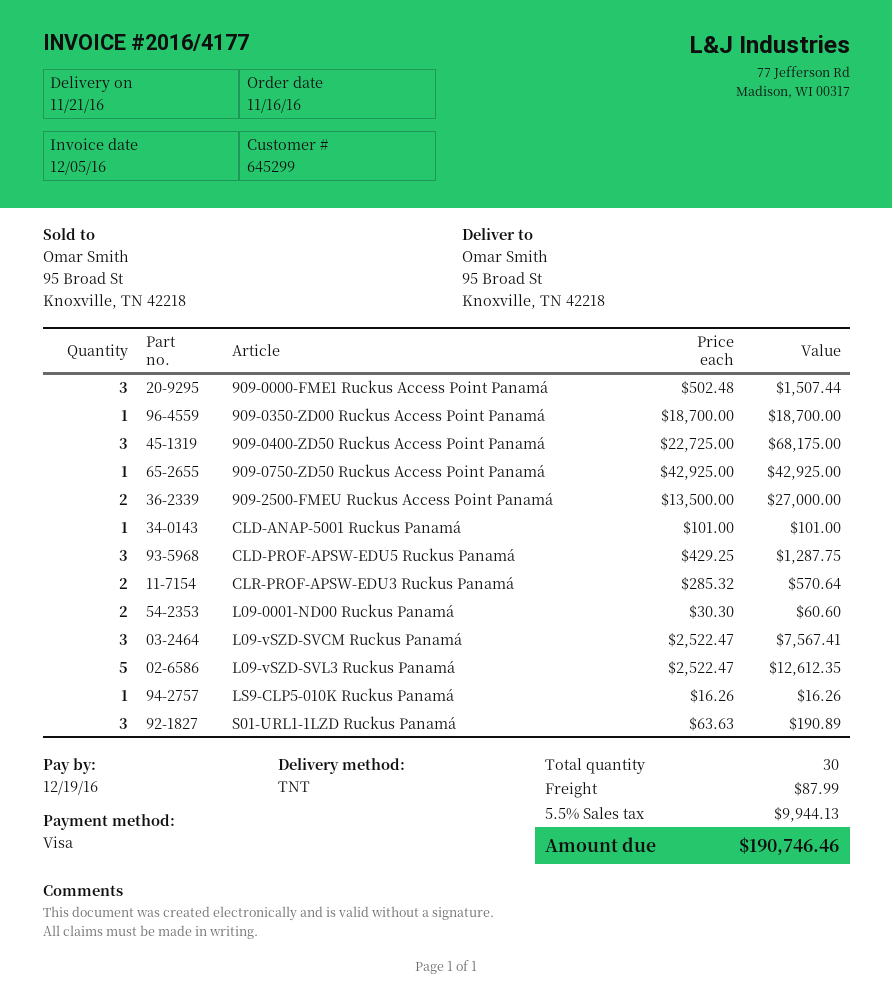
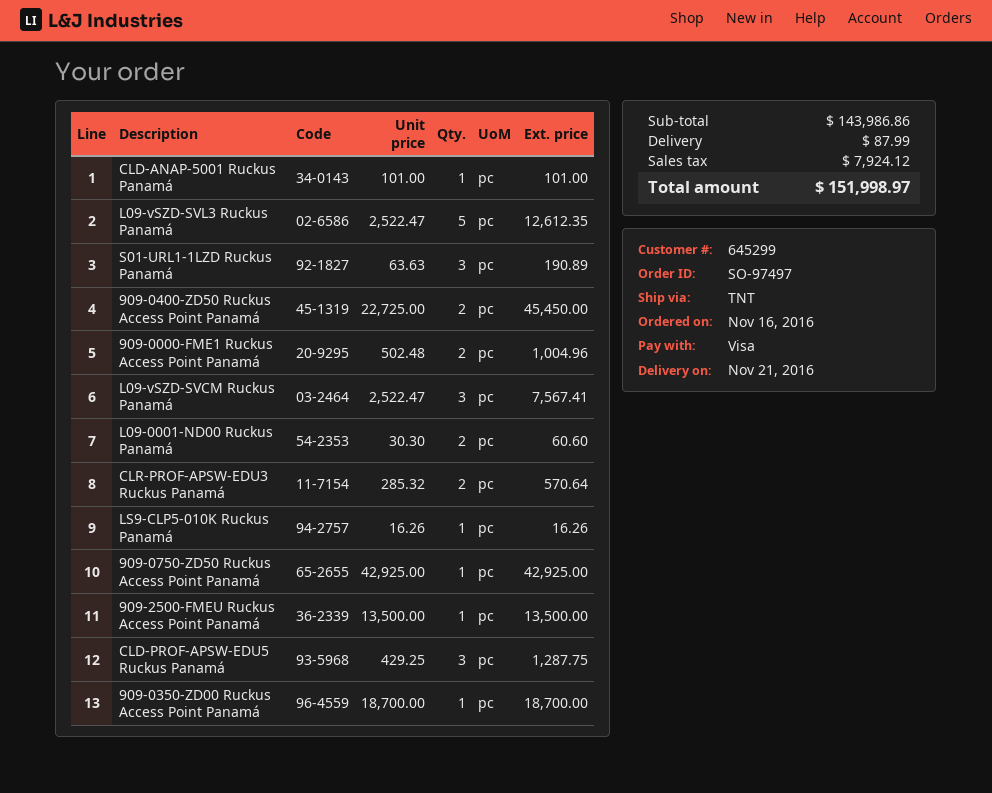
909-0000-FME1 Ruckus Access Point Panamá: 3 x 502.48 = 1507.44 -> 2 x 502.48 = 1004.96
909-0400-ZD50 Ruckus Access Point Panamá: 3 x 22725.00 = 68175.00 -> 2 x 22725.00 = 45450.00
909-2500-FMEU Ruckus Access Point Panamá: 2 x 13500.00 = 27000.00 -> 1 x 13500.00 = 13500.00
tax: 9944.13 -> 7924.12
total: 190746.46 -> 151998.97

